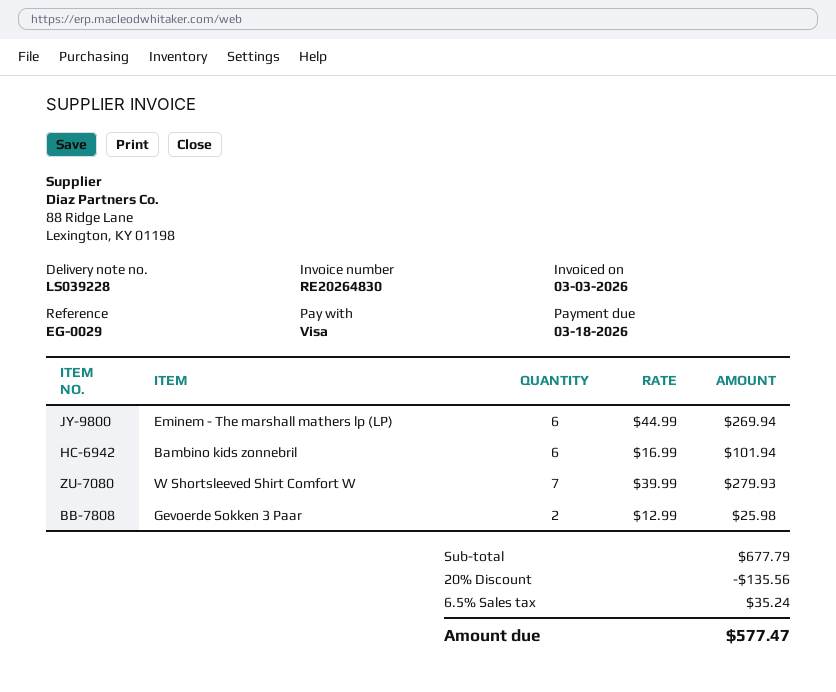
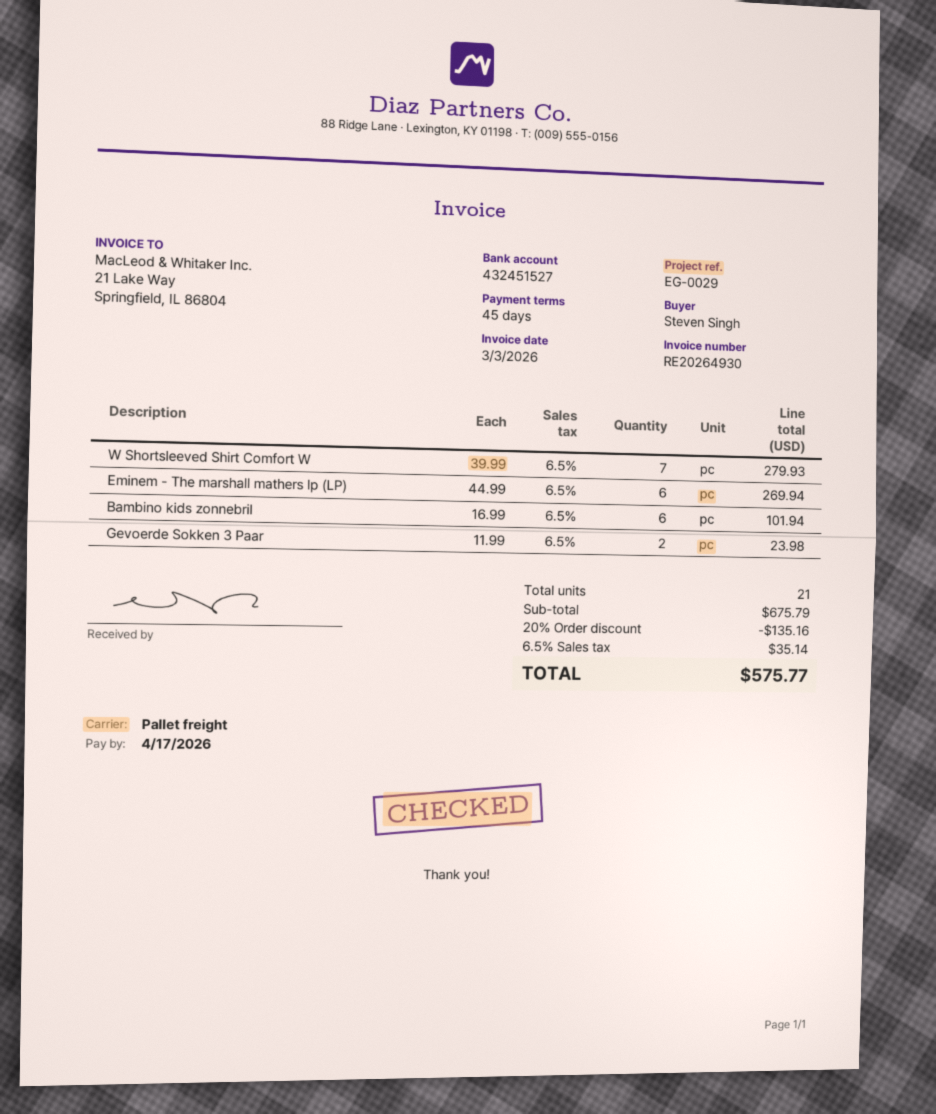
invoice number: RE20264830 -> RE20264930
due date: 2026-03-18 -> 2026-04-17
Gevoerde Sokken 3 Paar: 2 x 12.99 = 25.98 -> 2 x 11.99 = 23.98
subtotal: 677.79 -> 675.79
discount: 20% = 135.56 -> 20% = 135.16
tax: 6.5% = 35.24 -> 6.5% = 35.14
total: 577.47 -> 575.77

